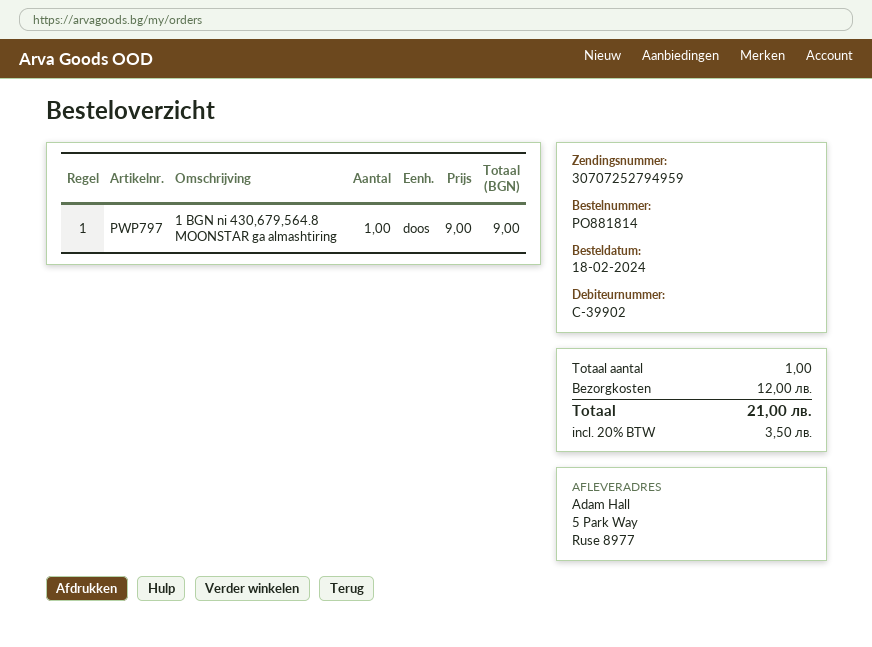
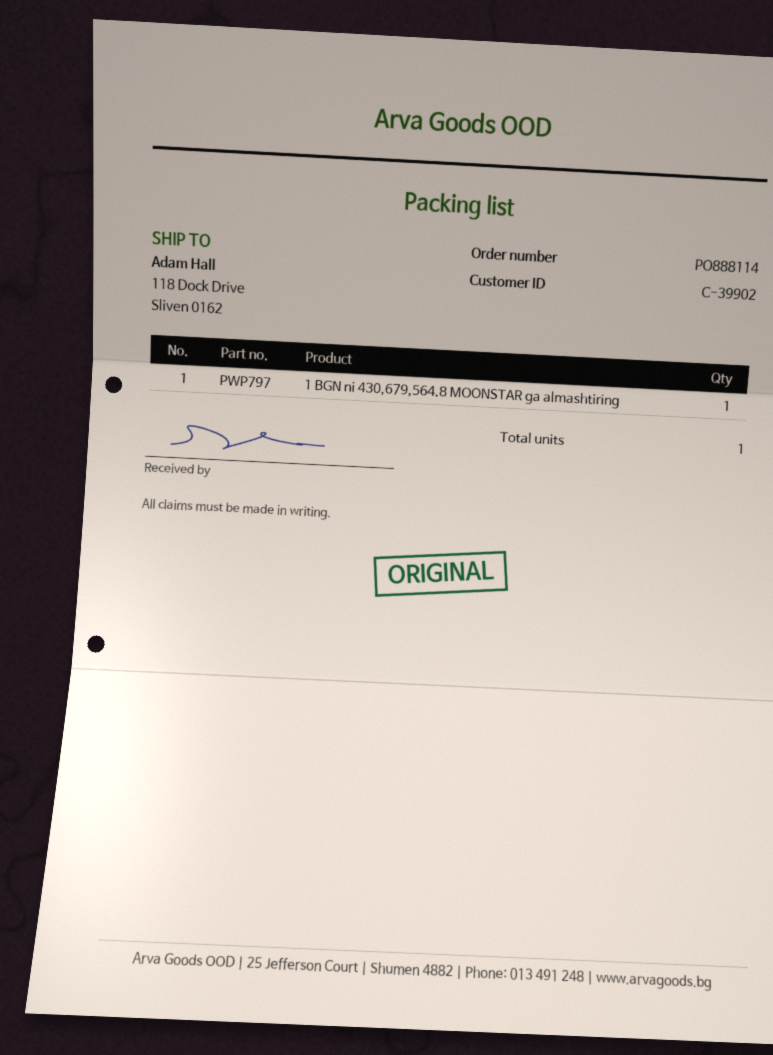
order number: PO881814 -> PO888114
ship to: 5 Park Way, Ruse 8977 -> 118 Dock Drive, Sliven 0162

